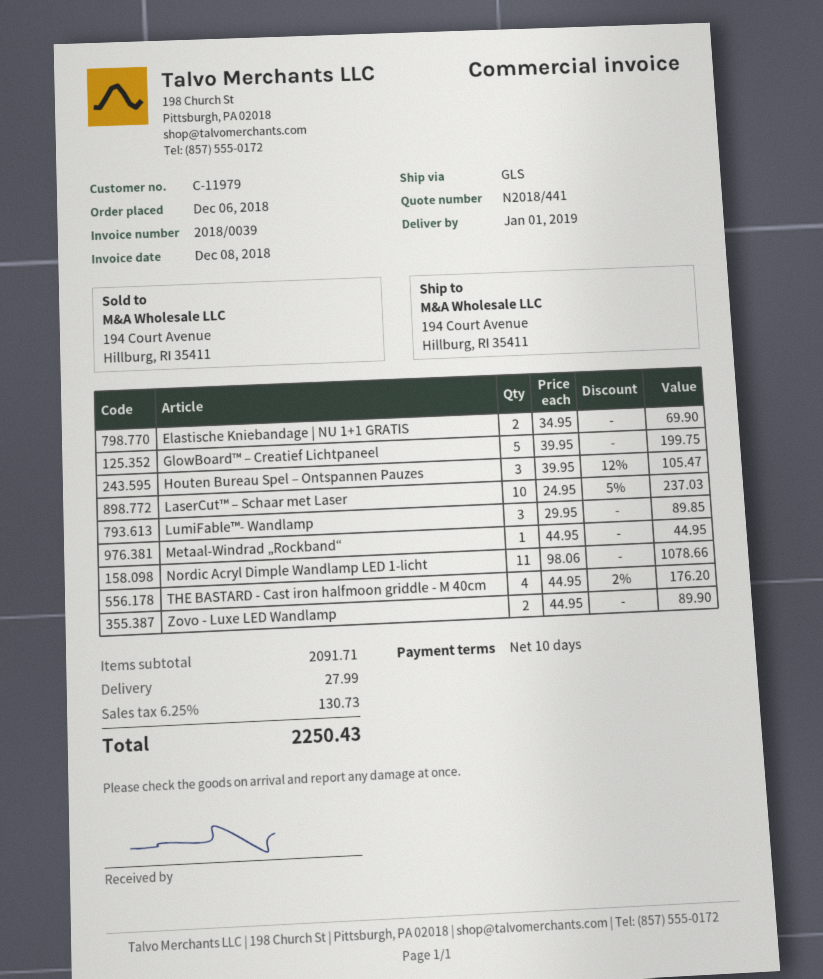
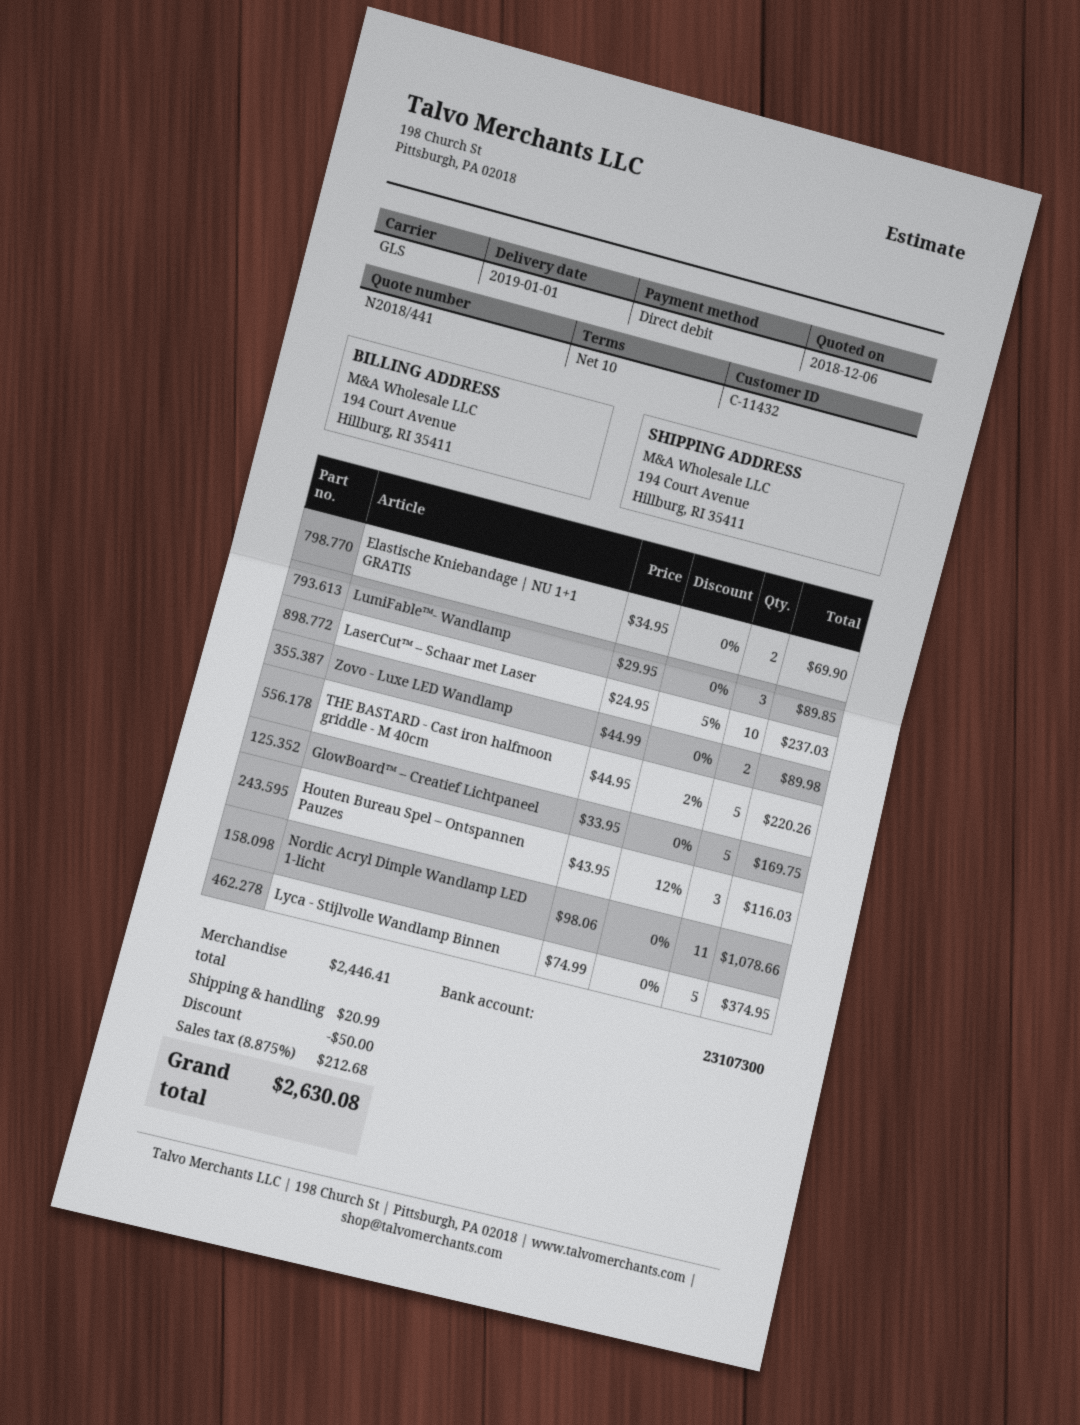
customer number: C-11979 -> C-11432
GlowBoard™ – Creatief Lichtpaneel: 5 x 39.95 = 199.75 -> 5 x 33.95 = 169.75
Houten Bureau Spel – Ontspannen Pauzes: 3 x 39.95 - 12% = 105.47 -> 3 x 43.95 - 12% = 116.03
Metaal-Windrad „Rockband“: 1 x 44.95 = 44.95 -> none
THE BASTARD - Cast iron halfmoon griddle - M 40cm: 4 x 44.95 - 2% = 176.20 -> 5 x 44.95 - 2% = 220.26
Zovo - Luxe LED Wandlamp: 2 x 44.95 = 89.90 -> 2 x 44.99 = 89.98
Lyca - Stijlvolle Wandlamp Binnen: none -> 5 x 74.99 = 374.95
subtotal: 2091.71 -> 2446.41
discount: none -> 50.00
shipping: 27.99 -> 20.99
tax: 6.25% = 130.73 -> 8.875% = 212.68
total: 2250.43 -> 2630.08

